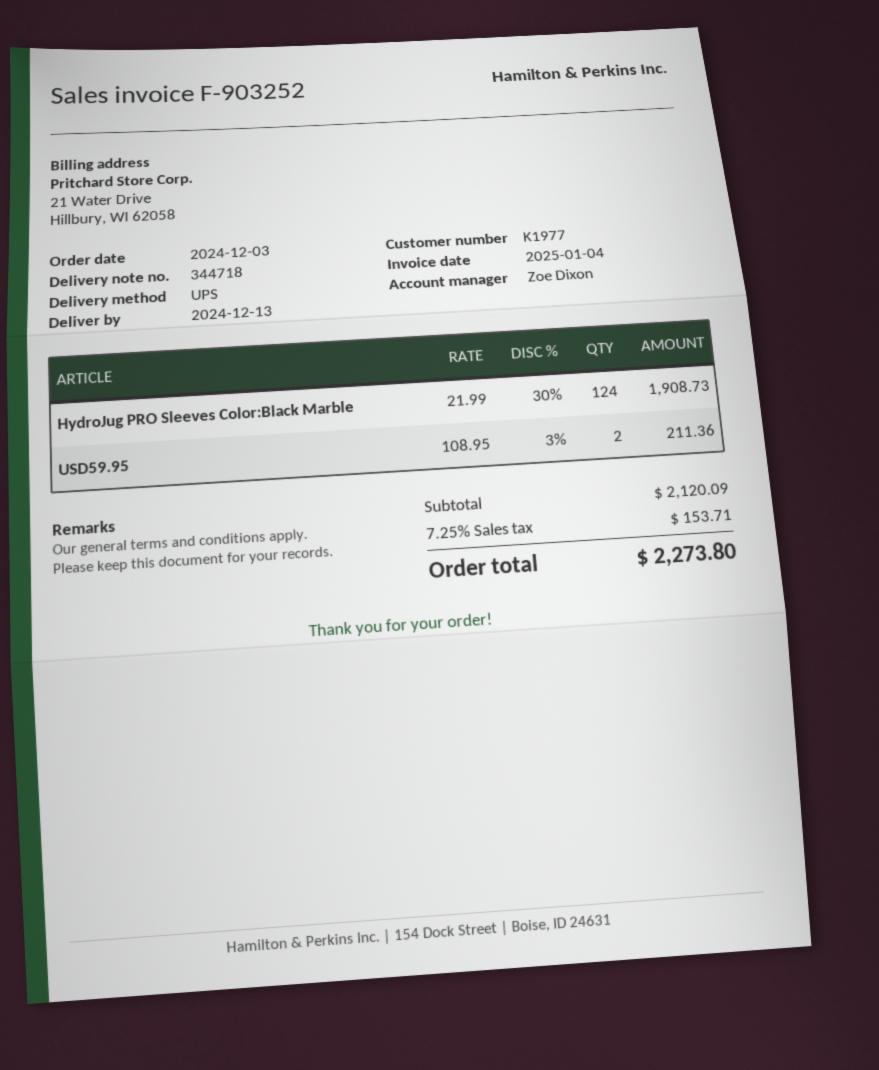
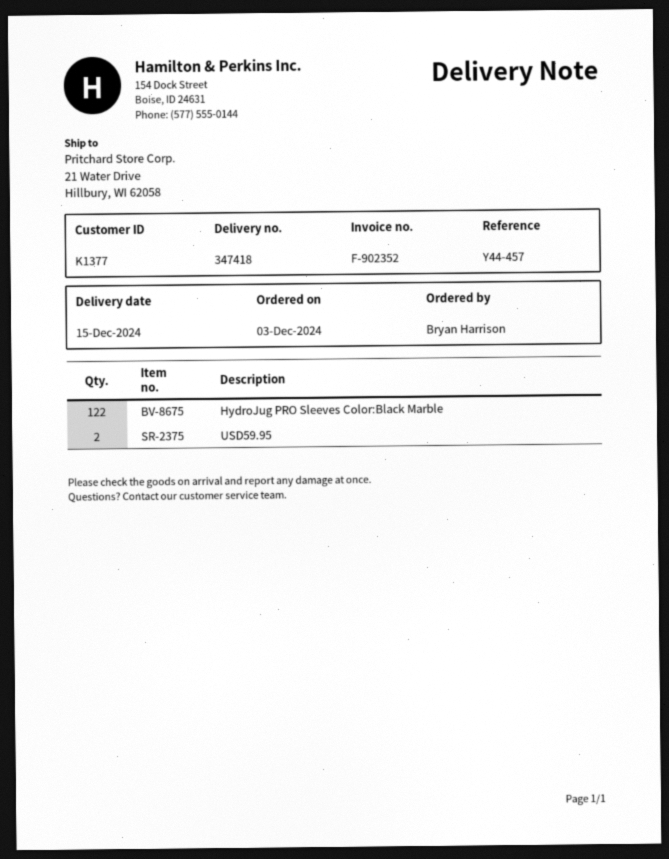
delivery note number: 344718 -> 347418
delivery date: 2024-12-13 -> 2024-12-15
invoice number: F-903252 -> F-902352
customer number: K1977 -> K1377
HydroJug PRO Sleeves Color:Black Marble: 124 -> 122

